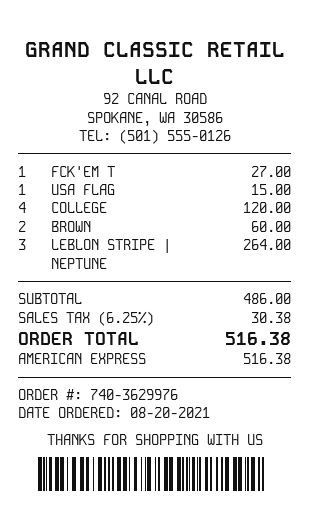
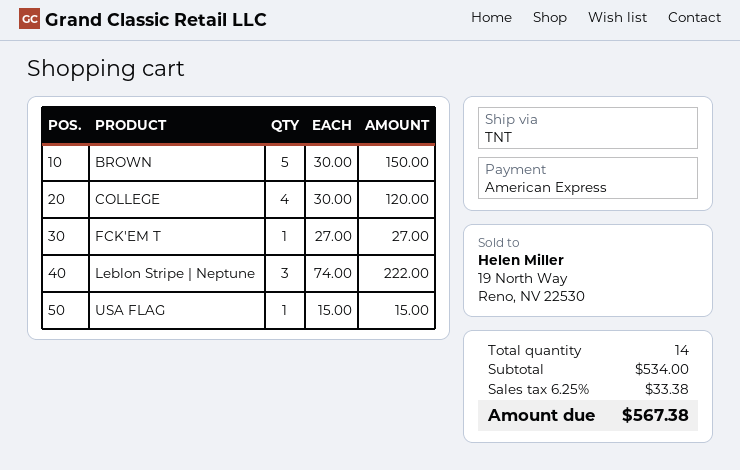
BROWN: 2 for 60.00 -> 5 for 150.00
LEBLON STRIPE | NEPTUNE: 3 for 264.00 -> 3 for 222.00
subtotal: 486.00 -> 534.00
tax: 6.25% = 30.38 -> 6.25% = 33.38
total: 516.38 -> 567.38

